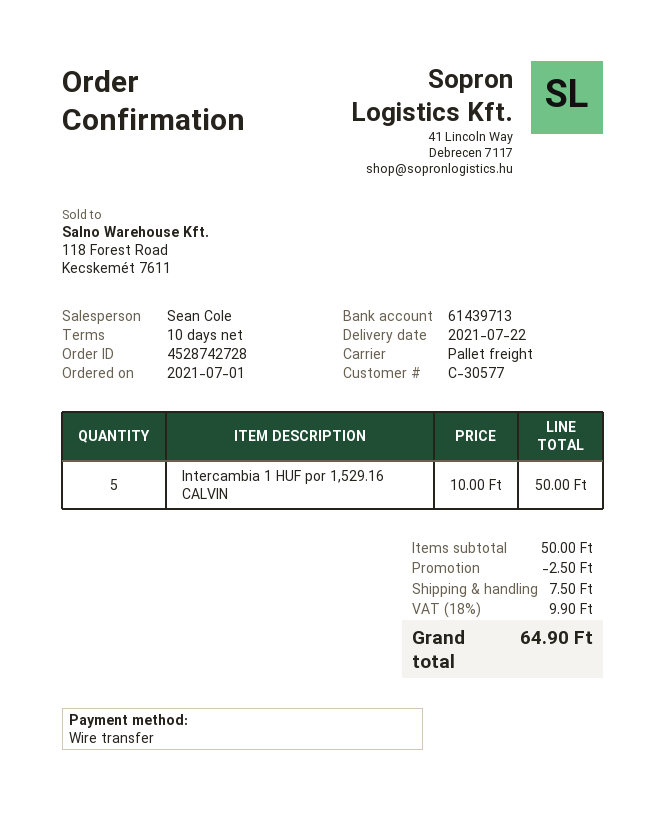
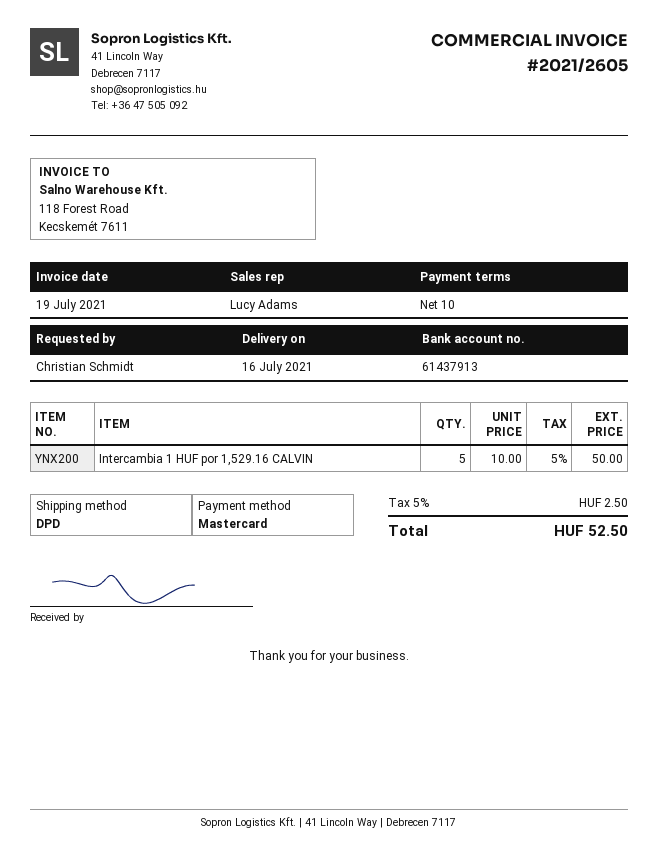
delivery date: 2021-07-22 -> 2021-07-16
sales rep: Sean Cole -> Lucy Adams
payment method: bank transfer -> Mastercard
bank account: 61439713 -> 61437913
shipping method: pallet freight -> DPD
discount: 2.50 -> none
shipping: 7.50 -> none
tax: 18% = 9.90 -> 5% = 2.50
total: 64.90 -> 52.50

